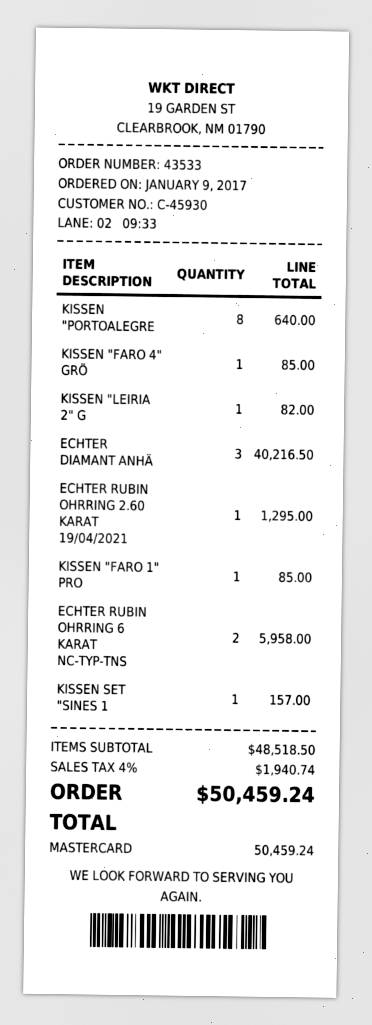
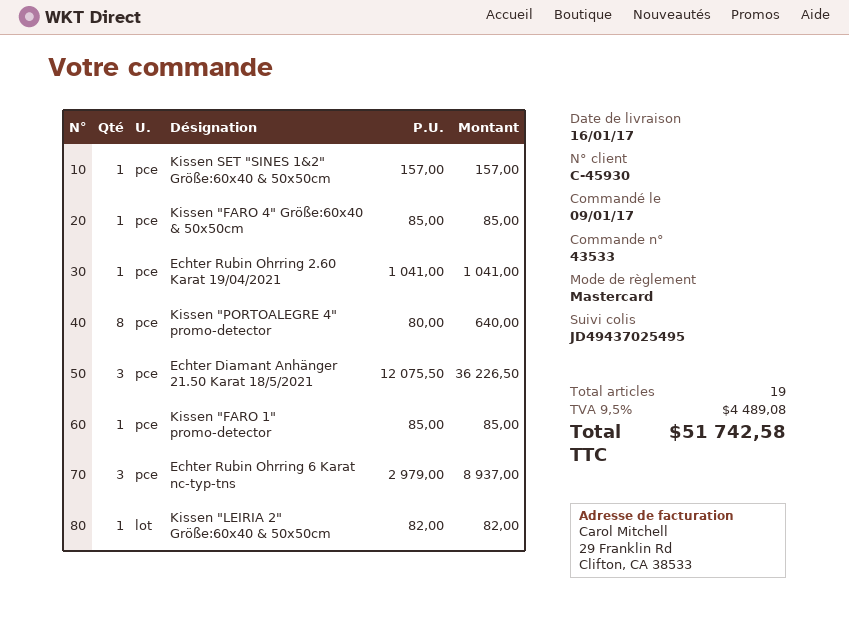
ECHTER DIAMANT ANHÄ: 3 for 40216.50 -> 3 for 36226.50
ECHTER RUBIN OHRRING 2.60 KARAT 19/04/2021: 1 for 1295.00 -> 1 for 1041.00
ECHTER RUBIN OHRRING 6 KARAT NC-TYP-TNS: 2 for 5958.00 -> 3 for 8937.00
tax: 4% = 1940.74 -> 9.5% = 4489.08
total: 50459.24 -> 51742.58

